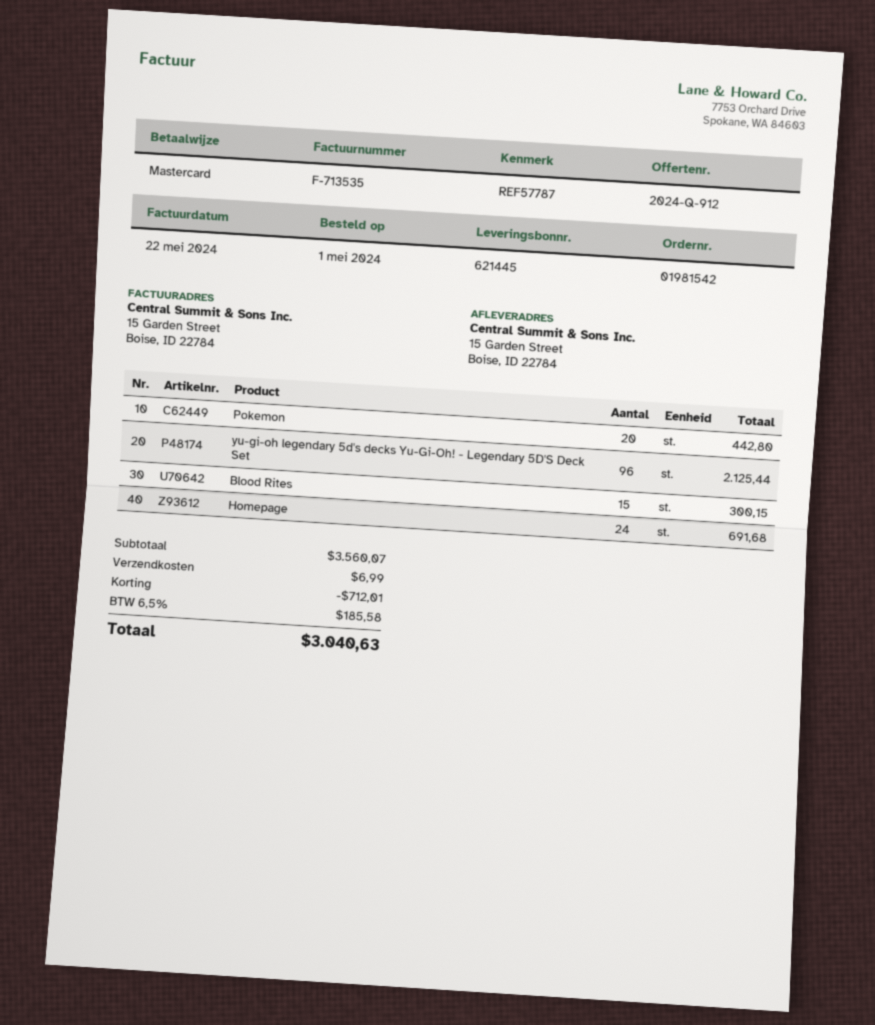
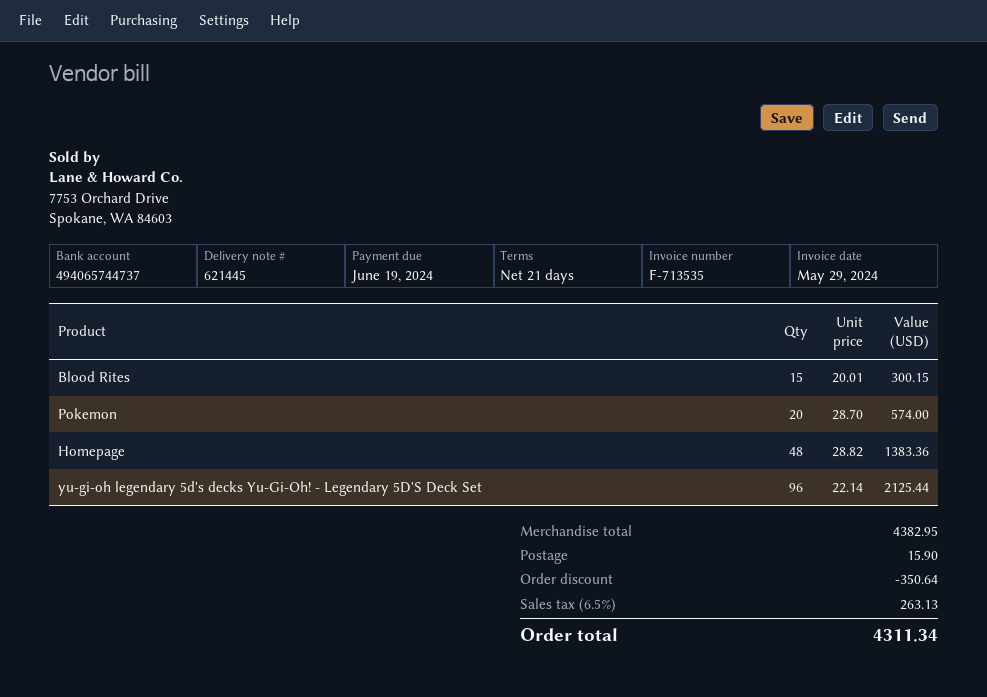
invoice date: 2024-05-22 -> 2024-05-29
Pokemon: 20 for 442.80 -> 20 for 574.00
Homepage: 24 for 691.68 -> 48 for 1383.36
subtotal: 3560.07 -> 4382.95
discount: 712.01 -> 350.64
shipping: 6.99 -> 15.90
tax: 6.5% = 185.58 -> 6.5% = 263.13
total: 3040.63 -> 4311.34

